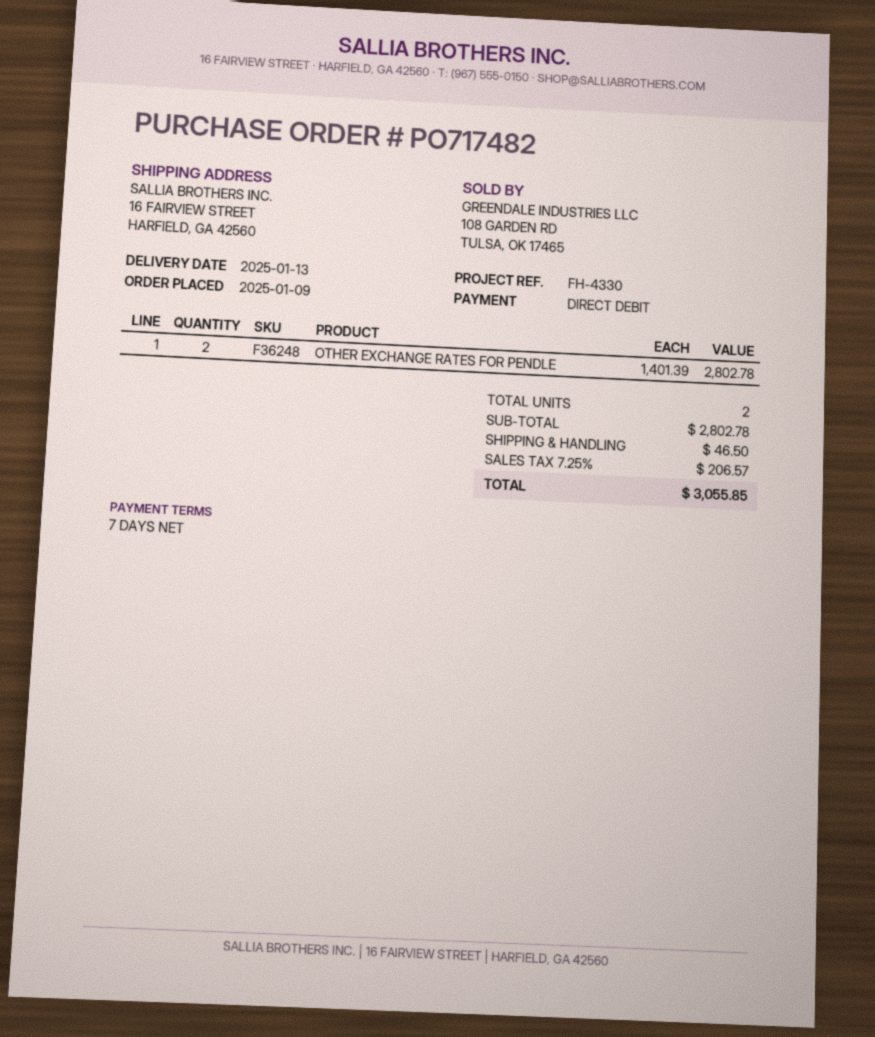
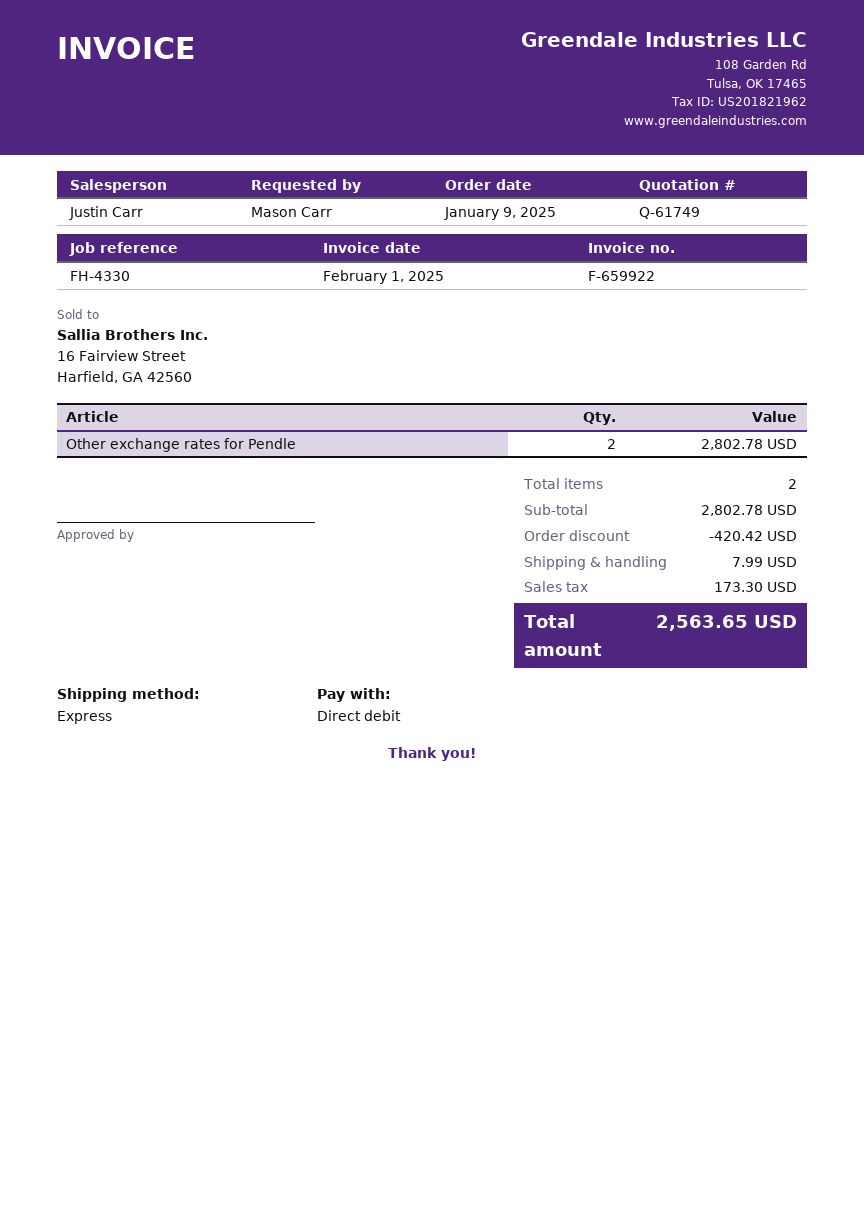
discount: none -> 420.42
shipping: 46.50 -> 7.99
tax: 206.57 -> 173.30
total: 3055.85 -> 2563.65

